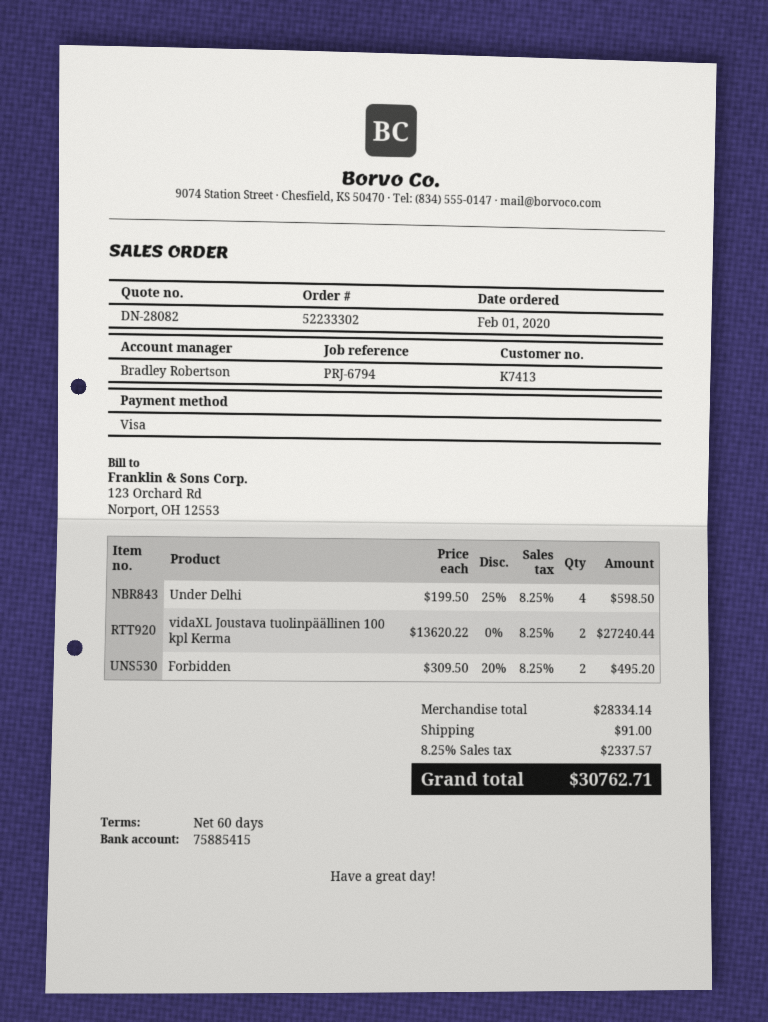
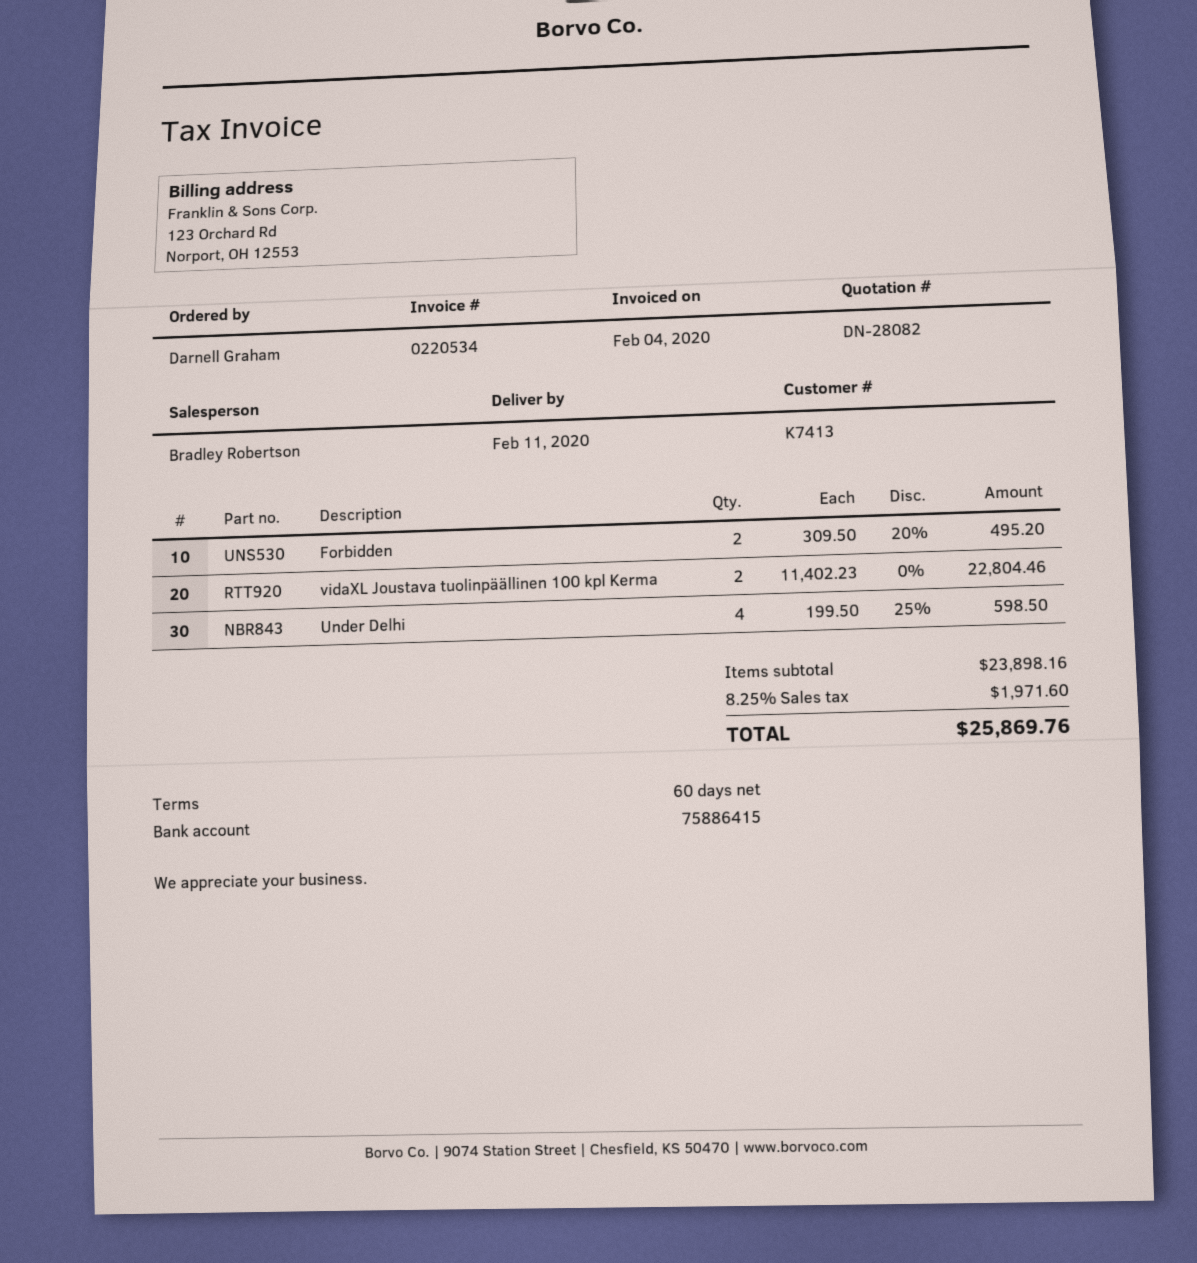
bank account: 75885415 -> 75886415
vidaXL Joustava tuolinpäällinen 100 kpl Kerma: 2 x 13620.22 = 27240.44 -> 2 x 11402.23 = 22804.46
subtotal: 28334.14 -> 23898.16
shipping: 91.00 -> none
tax: 8.25% = 2337.57 -> 8.25% = 1971.60
total: 30762.71 -> 25869.76

